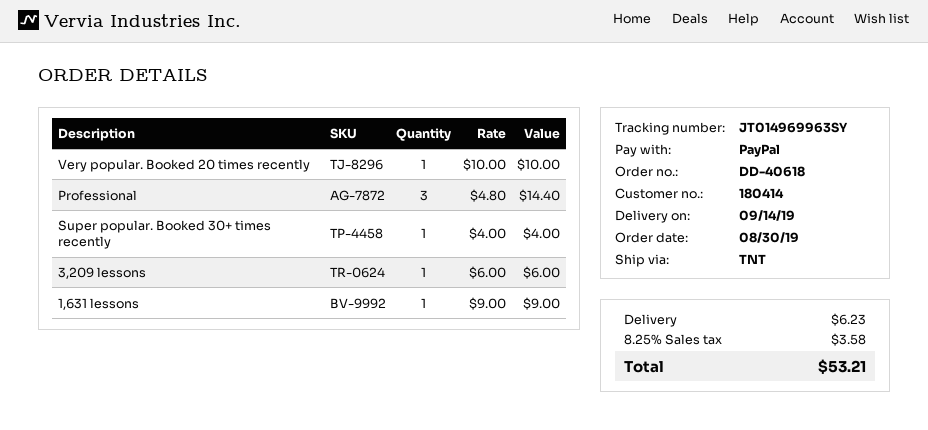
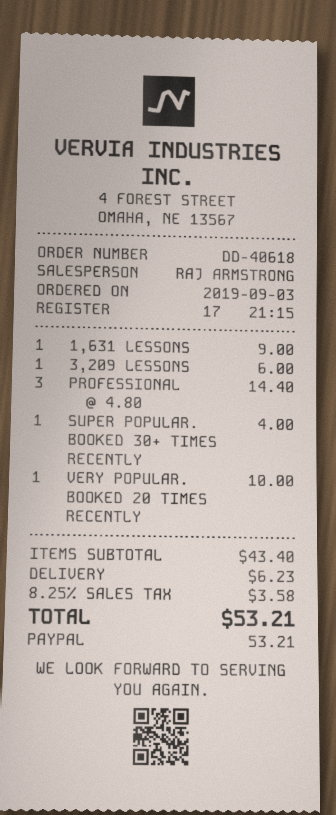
order date: 2019-08-30 -> 2019-09-03

